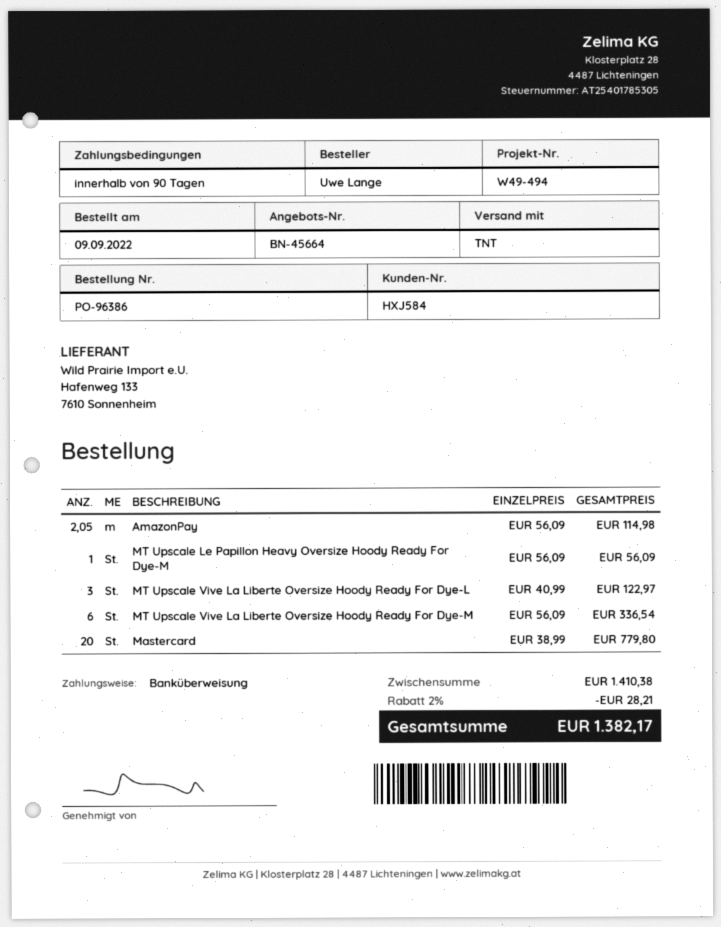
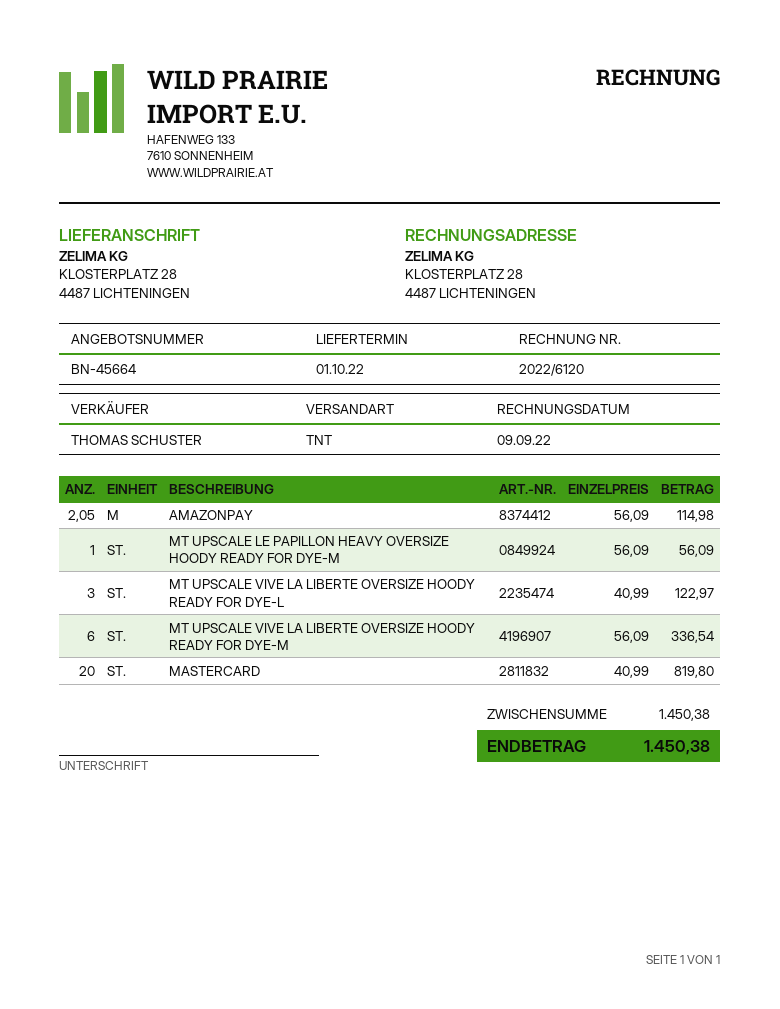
Mastercard: 20 x 38.99 = 779.80 -> 20 x 40.99 = 819.80
subtotal: 1410.38 -> 1450.38
discount: 2% = 28.21 -> none
total: 1382.17 -> 1450.38

